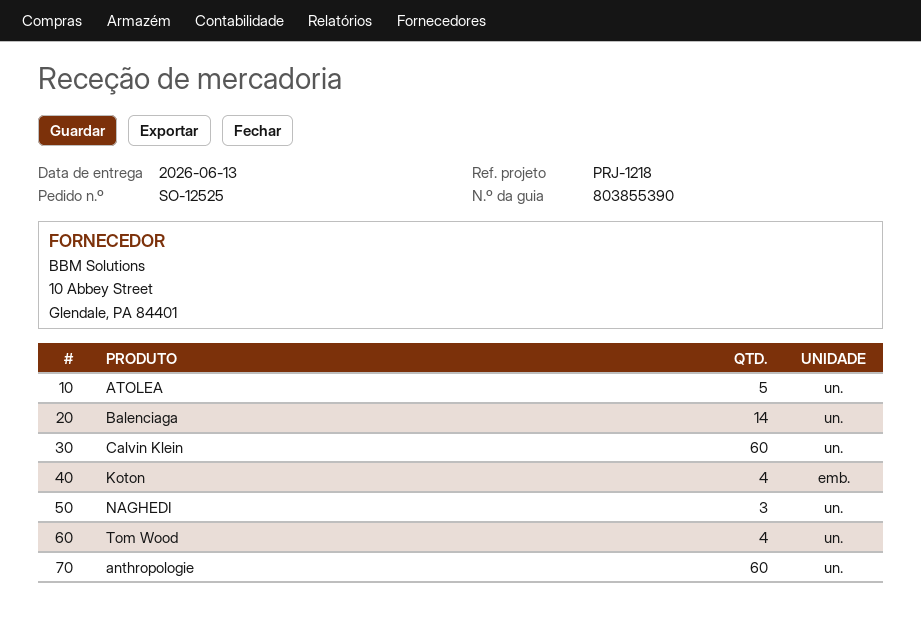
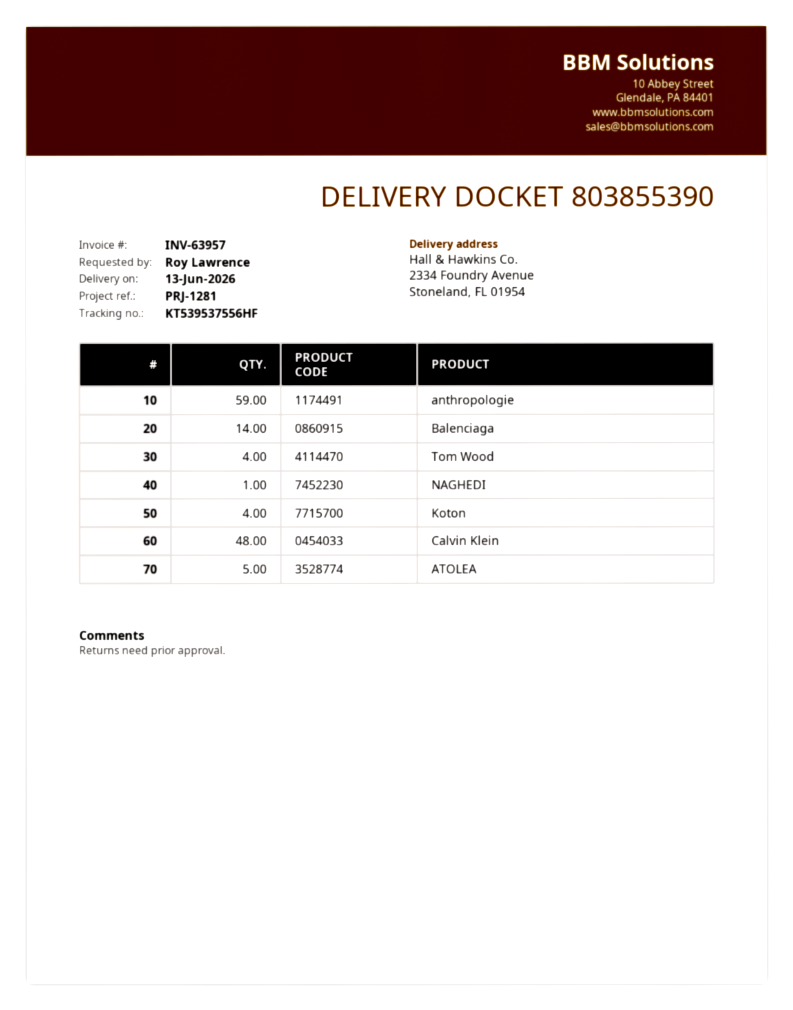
reference: PRJ-1218 -> PRJ-1281
Calvin Klein: 60 -> 48
NAGHEDI: 3 -> 1
anthropologie: 60 -> 59

